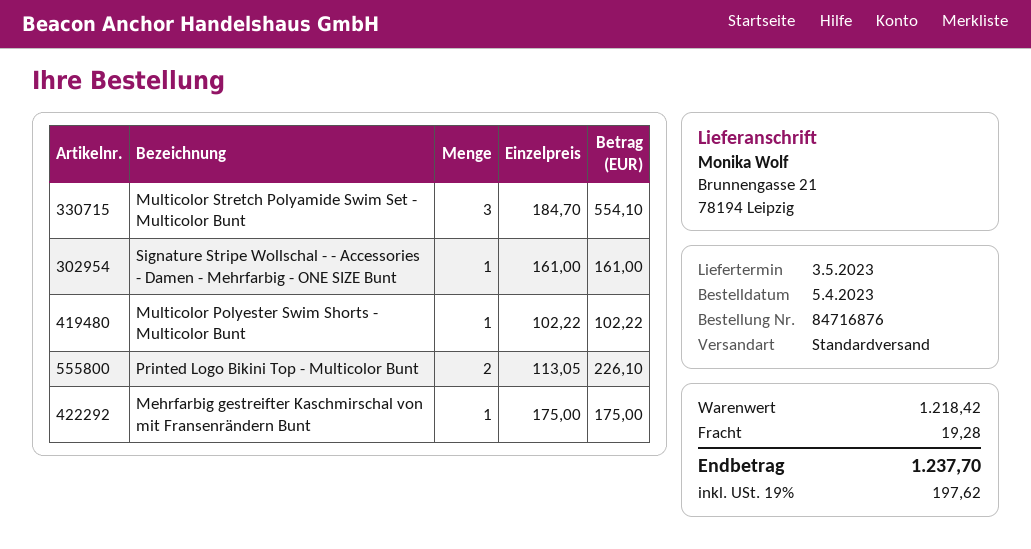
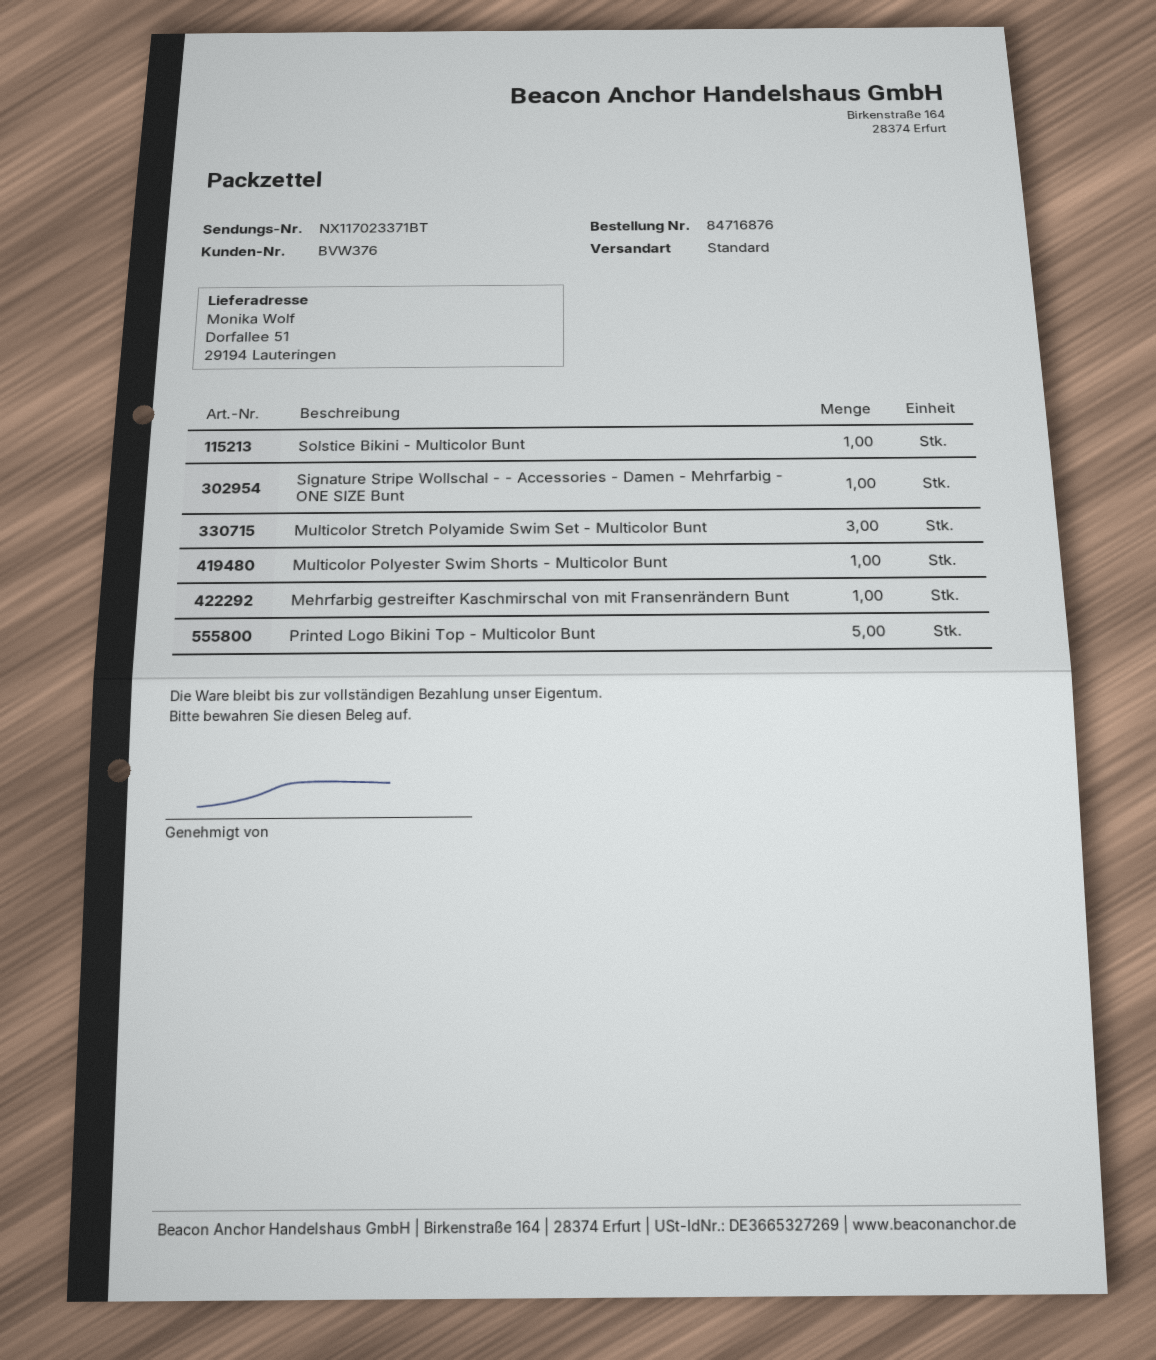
ship to: Brunnengasse 21, 78194 Leipzig -> Dorfallee 51, 29194 Lauteringen
Printed Logo Bikini Top - Multicolor Bunt: 2 -> 5
Solstice Bikini - Multicolor Bunt: none -> 1

